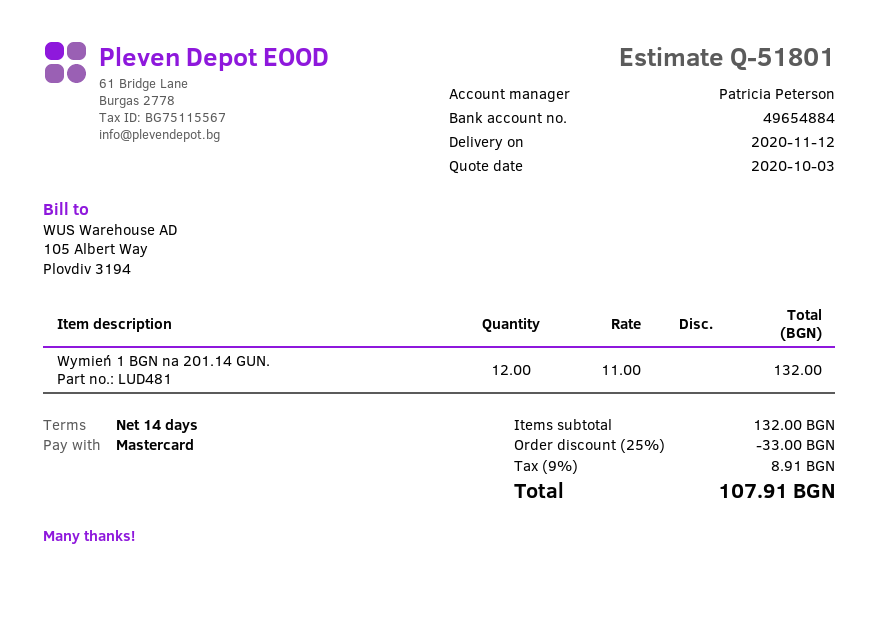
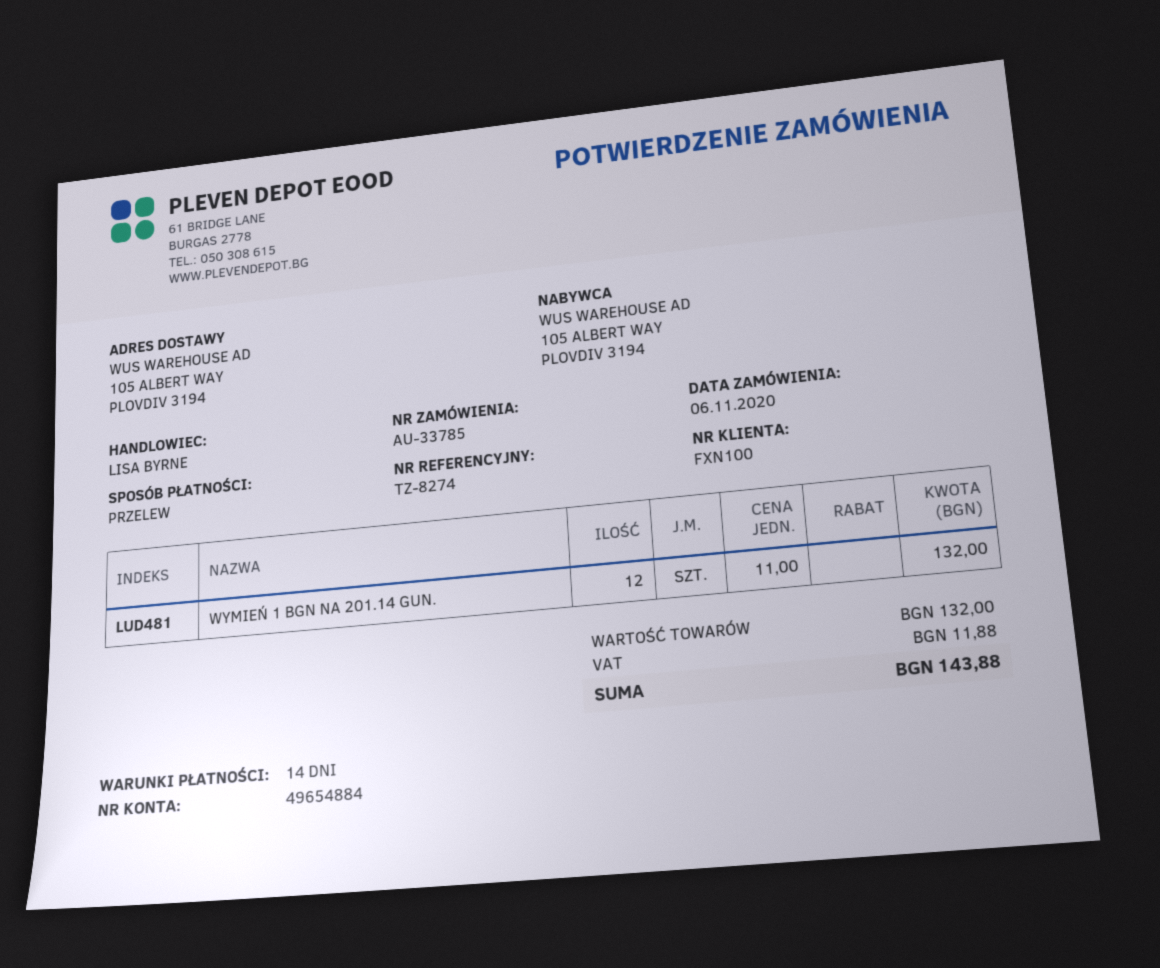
sales rep: Patricia Peterson -> LISA BYRNE
payment method: Mastercard -> bank transfer
discount: 25% = 33.00 -> none
tax: 8.91 -> 11.88
total: 107.91 -> 143.88

